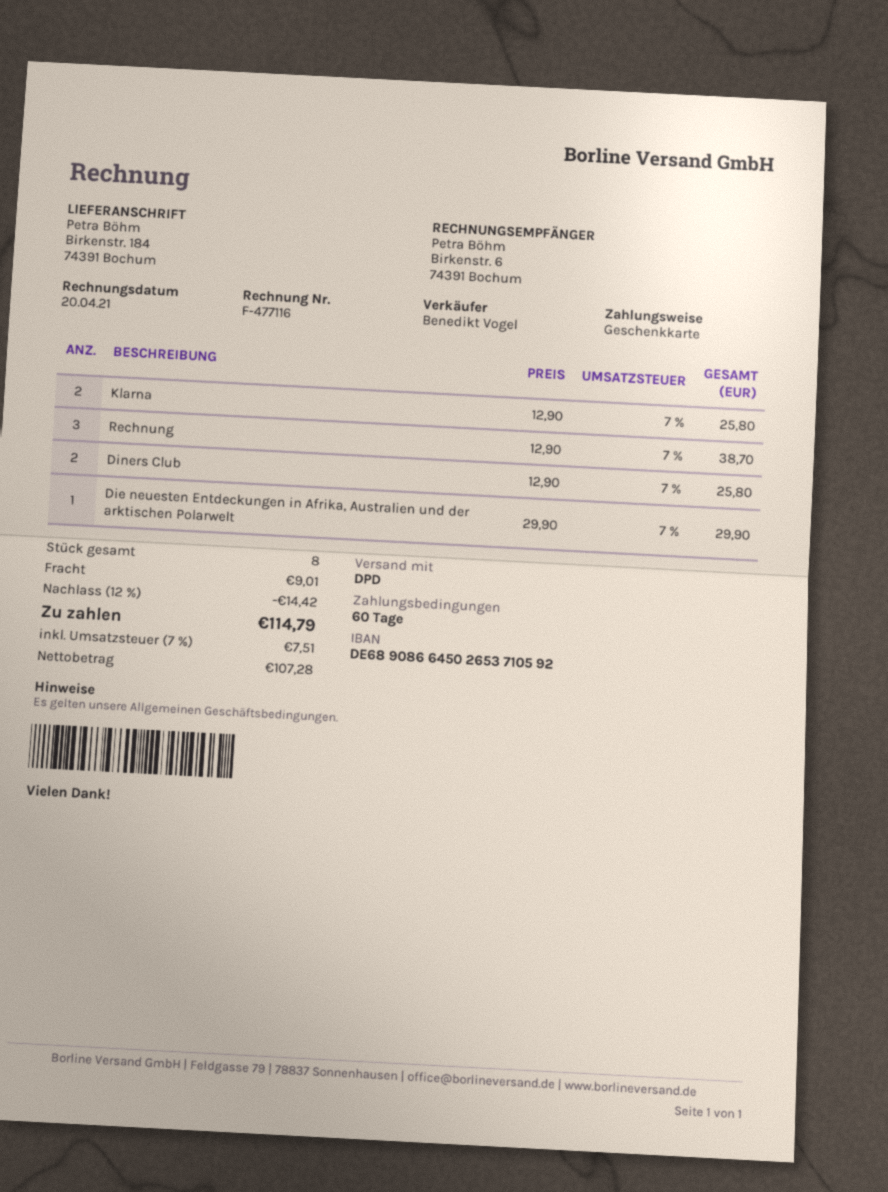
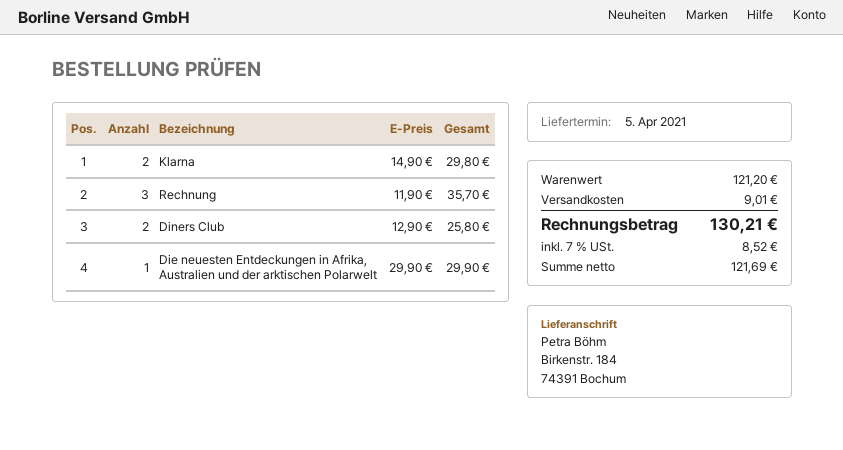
Klarna: 2 x 12.90 = 25.80 -> 2 x 14.90 = 29.80
Rechnung: 3 x 12.90 = 38.70 -> 3 x 11.90 = 35.70
discount: 12% = 14.42 -> none
net: 107.28 -> 121.69
tax: 7% = 7.51 -> 7% = 8.52
total: 114.79 -> 130.21

